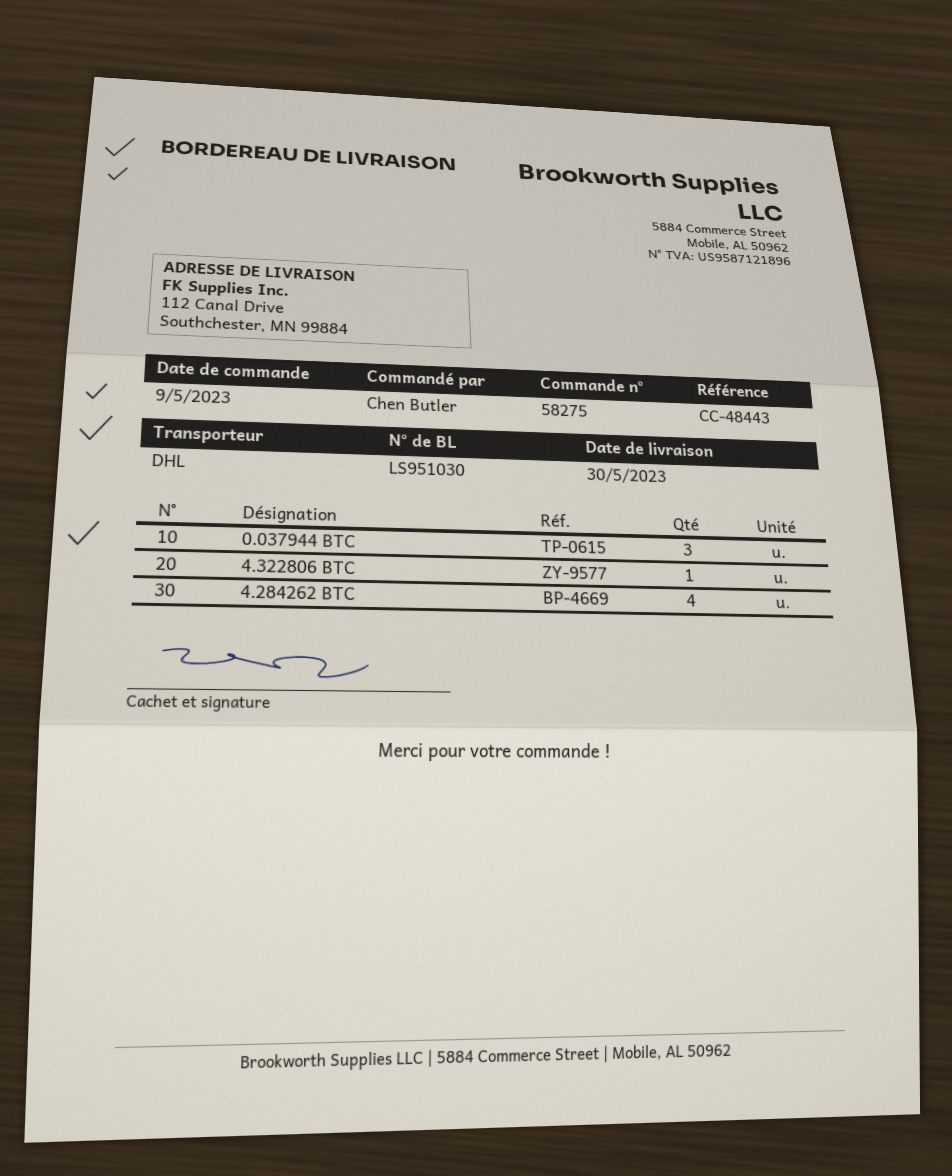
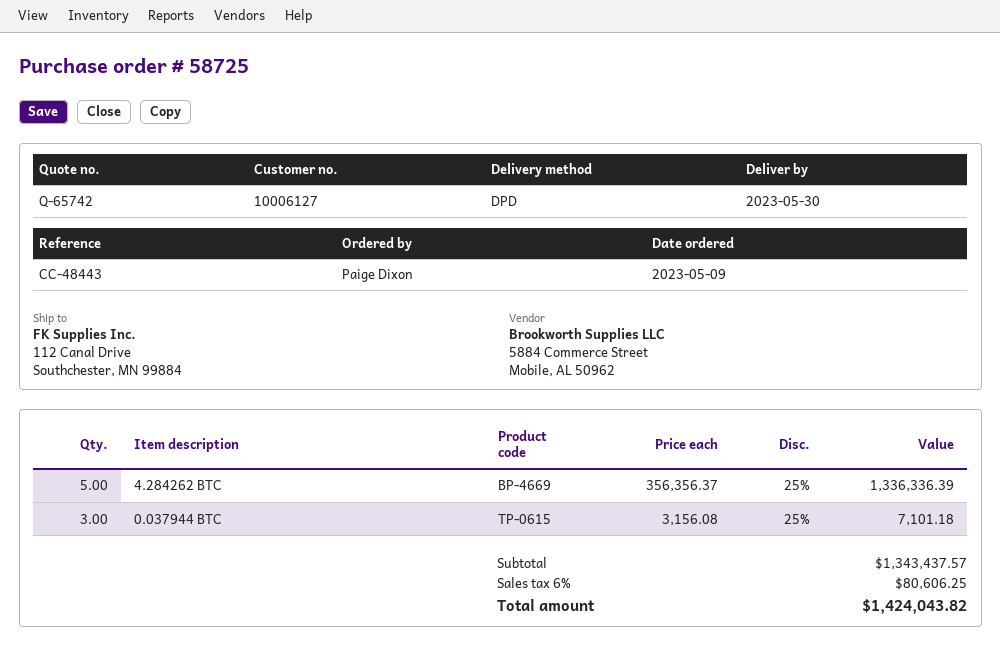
order number: 58275 -> 58725
ordered by: Chen Butler -> Paige Dixon
shipping method: DHL -> DPD
4.322806 BTC: 1 -> none
4.284262 BTC: 4 -> 5

